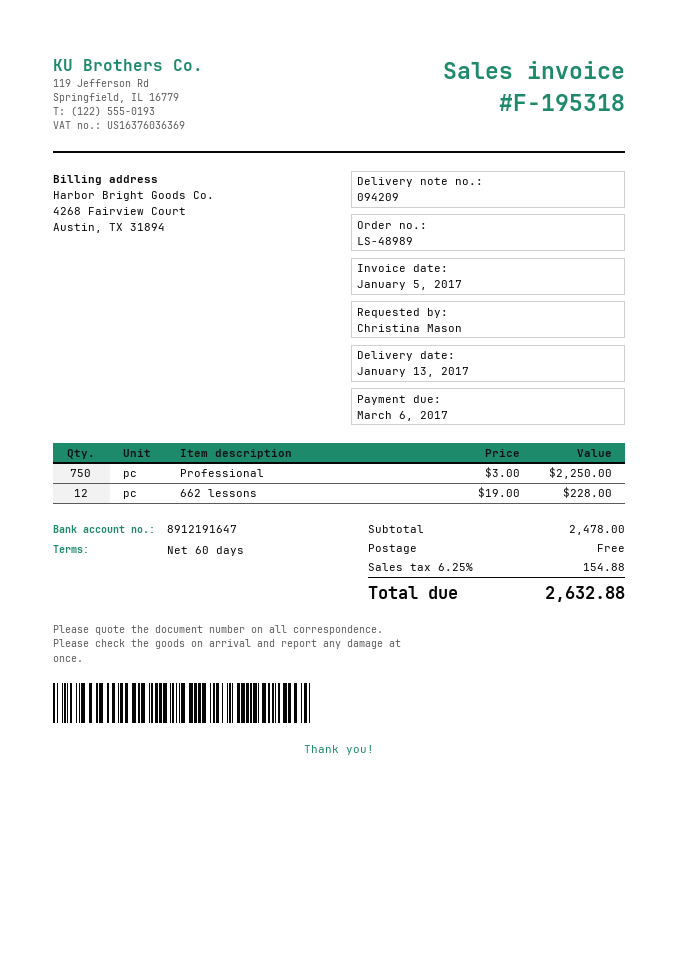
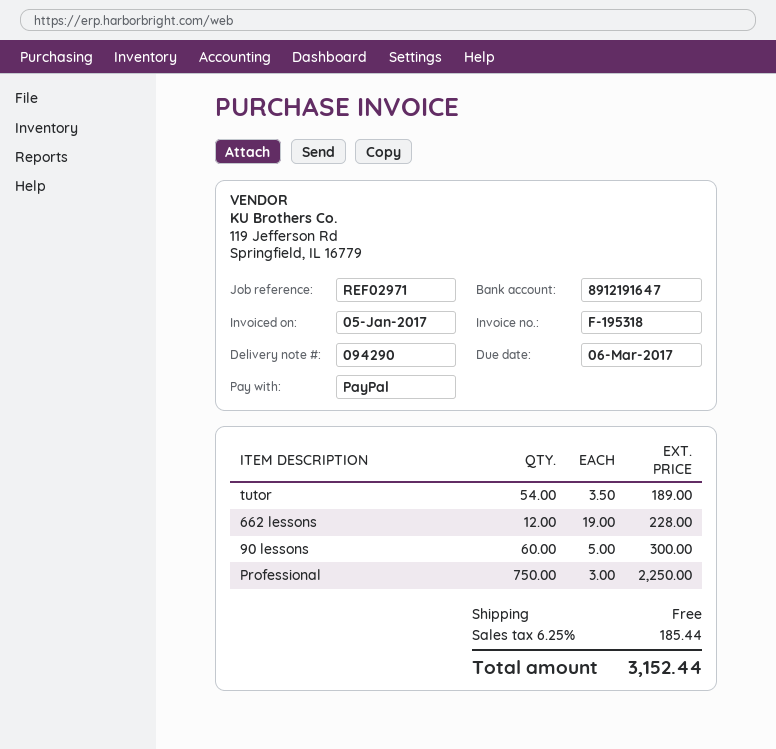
delivery note number: 094209 -> 094290
tutor: none -> 54 x 3.50 = 189.00
90 lessons: none -> 60 x 5.00 = 300.00
tax: 6.25% = 154.88 -> 6.25% = 185.44
total: 2632.88 -> 3152.44

